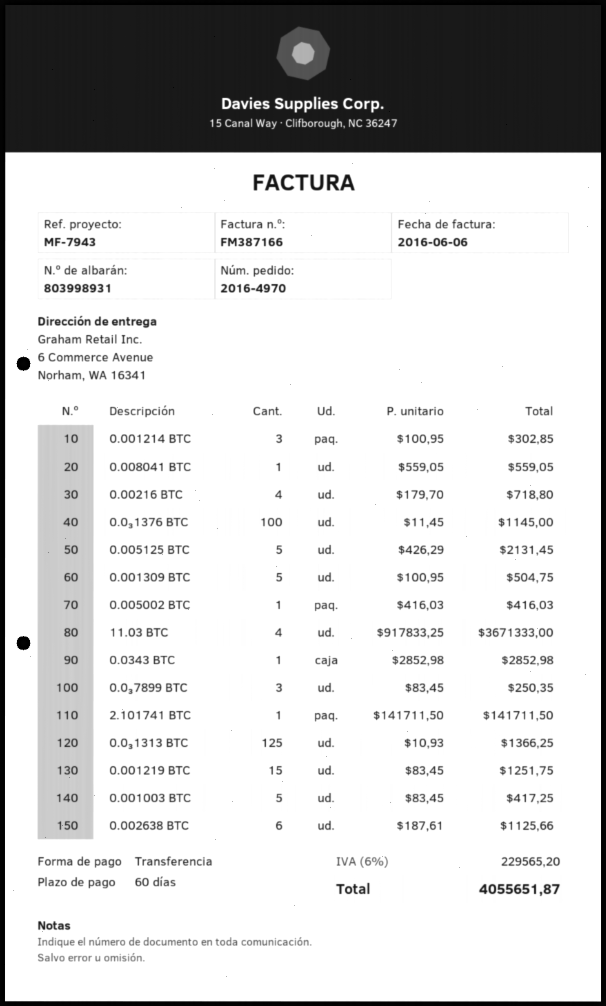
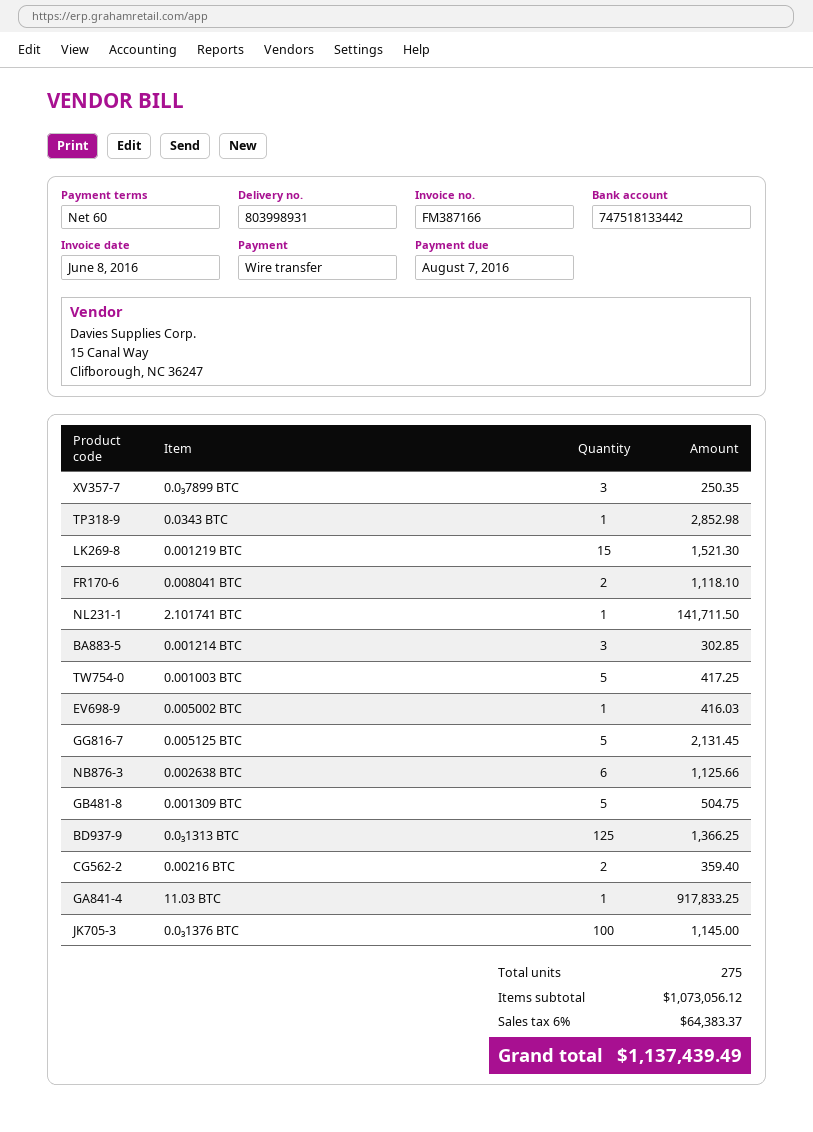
invoice date: 2016-06-06 -> 2016-06-08
0.008041 BTC: 1 for 559.05 -> 2 for 1118.10
0.00216 BTC: 4 for 718.80 -> 2 for 359.40
11.03 BTC: 4 for 3671333.00 -> 1 for 917833.25
0.001219 BTC: 15 for 1251.75 -> 15 for 1521.30
tax: 6% = 229565.20 -> 6% = 64383.37
total: 4055651.87 -> 1137439.49

